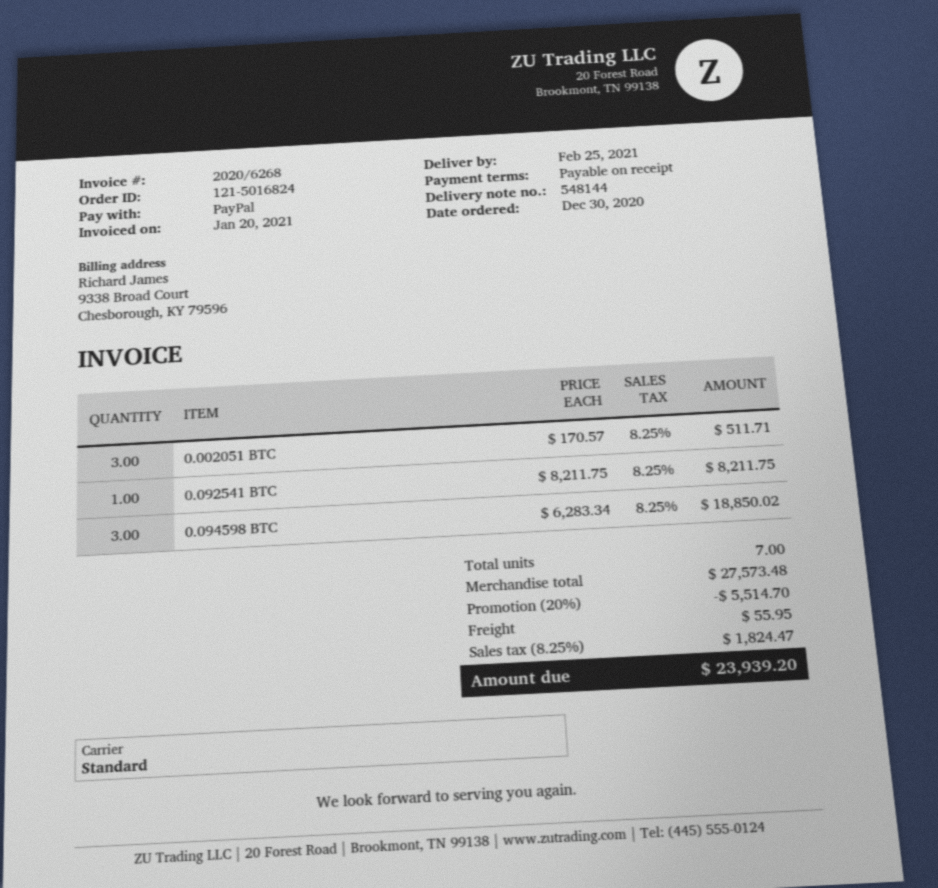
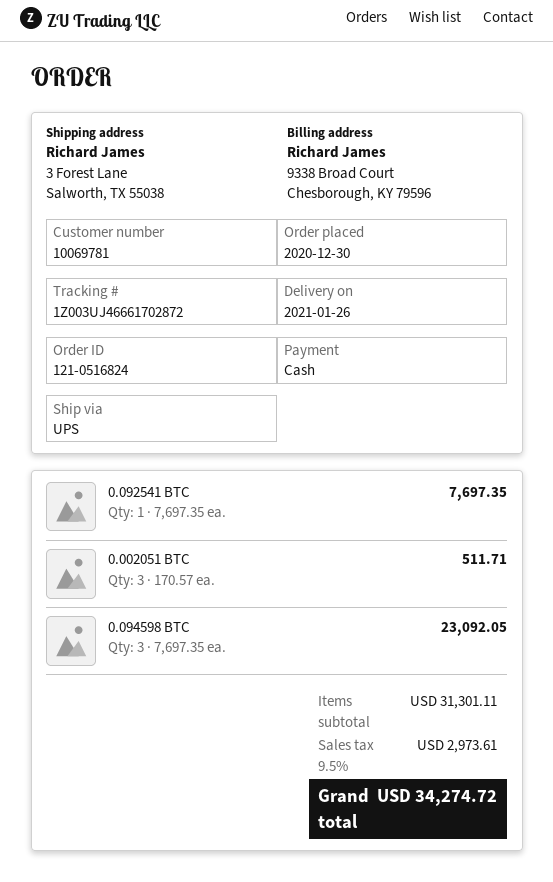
order number: 121-5016824 -> 121-0516824
delivery date: 2021-02-25 -> 2021-01-26
payment method: PayPal -> cash
shipping method: standard -> UPS
0.092541 BTC: 1 x 8211.75 = 8211.75 -> 1 x 7697.35 = 7697.35
0.094598 BTC: 3 x 6283.34 = 18850.02 -> 3 x 7697.35 = 23092.05
subtotal: 27573.48 -> 31301.11
discount: 20% = 5514.70 -> none
shipping: 55.95 -> none
tax: 8.25% = 1824.47 -> 9.5% = 2973.61
total: 23939.20 -> 34274.72

